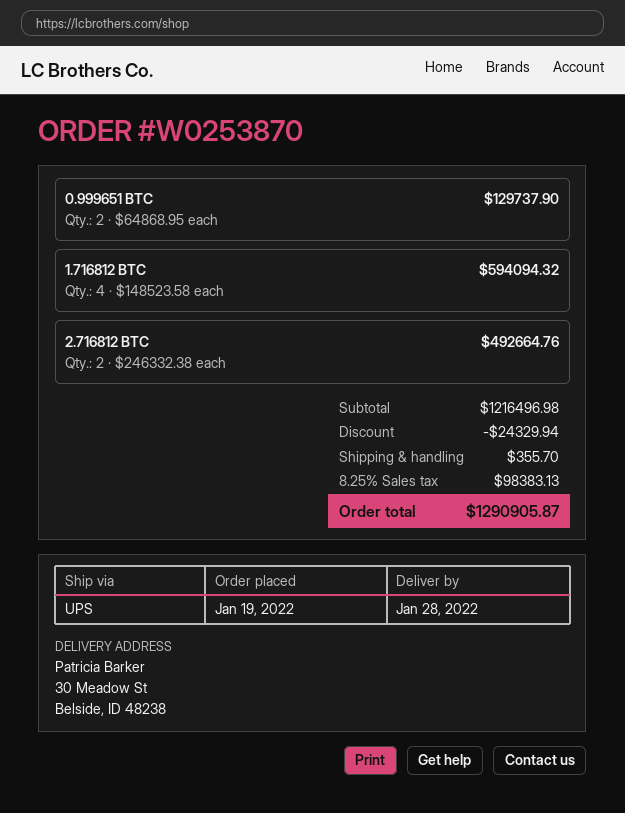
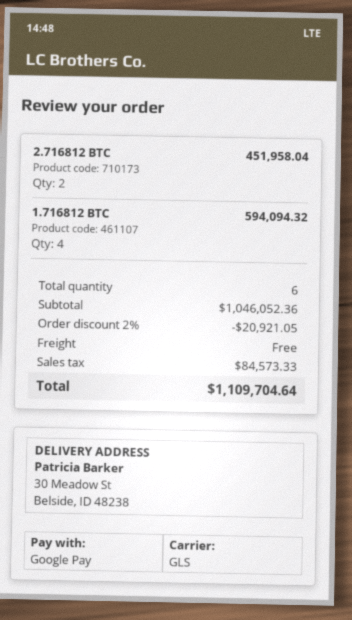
shipping method: UPS -> GLS
0.999651 BTC: 2 for 129737.90 -> none
2.716812 BTC: 2 for 492664.76 -> 2 for 451958.04
subtotal: 1216496.98 -> 1046052.36
discount: 24329.94 -> 20921.05
shipping: 355.70 -> 0.00
tax: 98383.13 -> 84573.33
total: 1290905.87 -> 1109704.64

